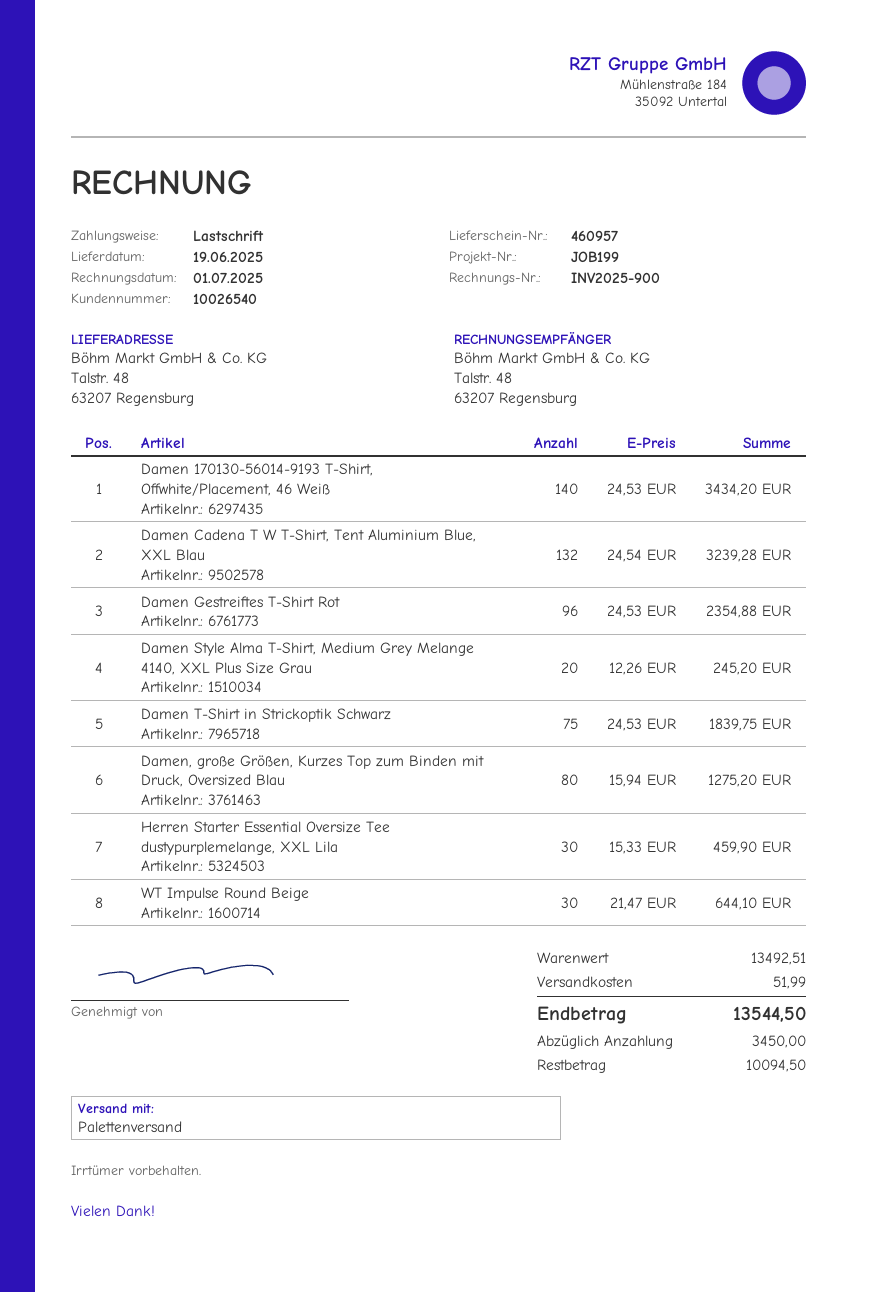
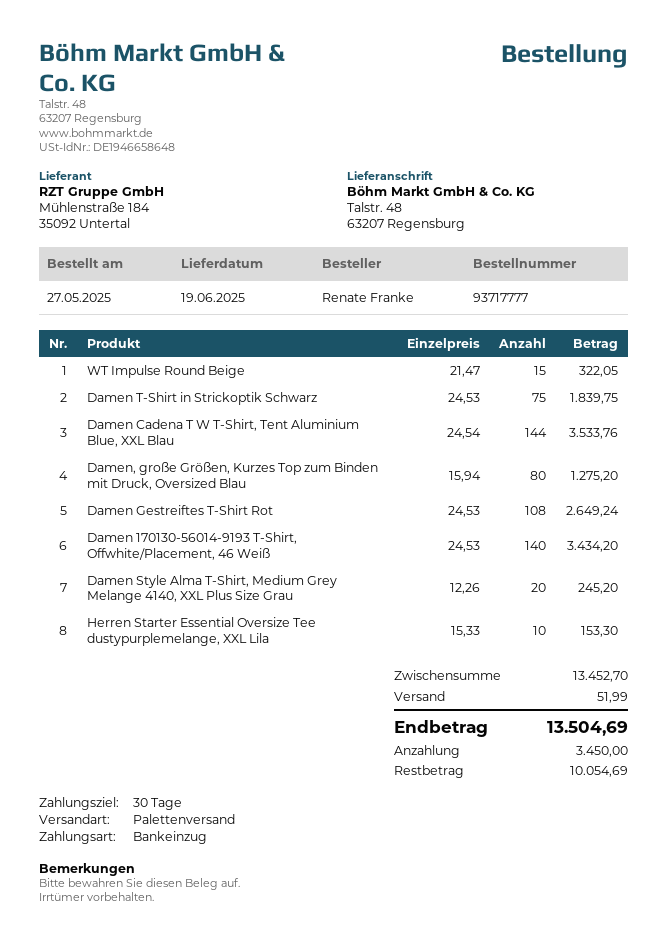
Damen Cadena T W T-Shirt, Tent Aluminium Blue, XXL Blau: 132 x 24.54 = 3239.28 -> 144 x 24.54 = 3533.76
Damen Gestreiftes T-Shirt Rot: 96 x 24.53 = 2354.88 -> 108 x 24.53 = 2649.24
Herren Starter Essential Oversize Tee dustypurplemelange, XXL Lila: 30 x 15.33 = 459.90 -> 10 x 15.33 = 153.30
WT Impulse Round Beige: 30 x 21.47 = 644.10 -> 15 x 21.47 = 322.05
subtotal: 13492.51 -> 13452.70
total: 13544.50 -> 13504.69
balance: 10094.50 -> 10054.69

